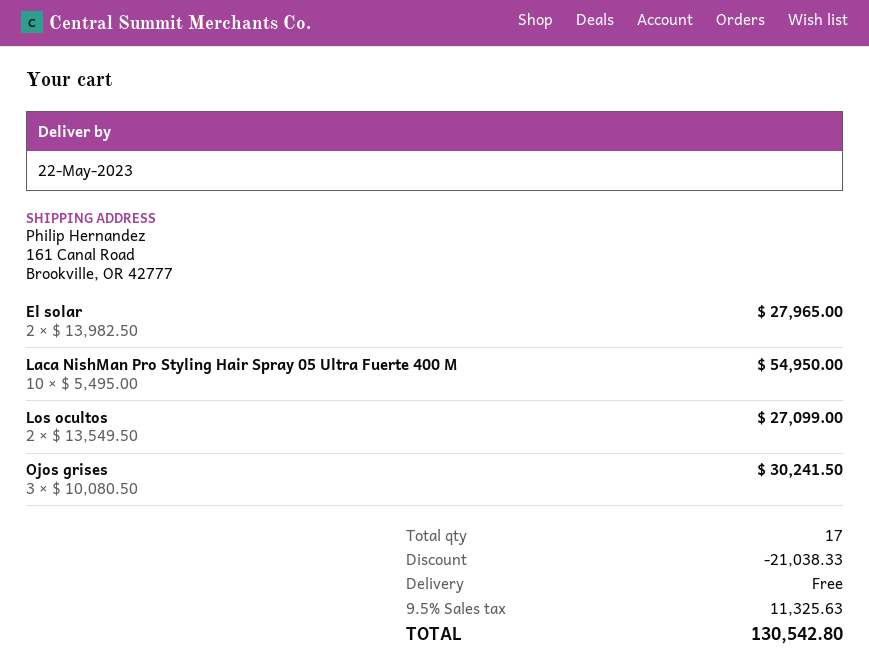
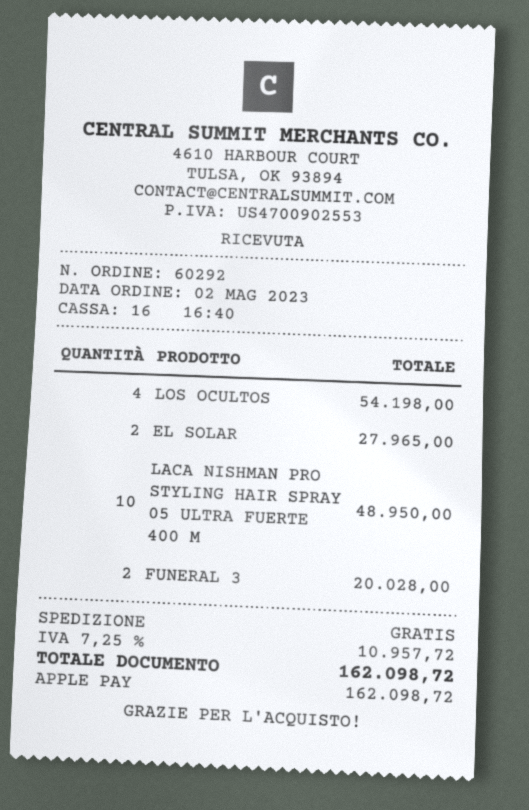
Laca NishMan Pro Styling Hair Spray 05 Ultra Fuerte 400 M: 10 for 54950.00 -> 10 for 48950.00
Los ocultos: 2 for 27099.00 -> 4 for 54198.00
Ojos grises: 3 for 30241.50 -> none
FUNERAL 3: none -> 2 for 20028.00
discount: 21038.33 -> none
tax: 9.5% = 11325.63 -> 7.25% = 10957.72
total: 130542.80 -> 162098.72

